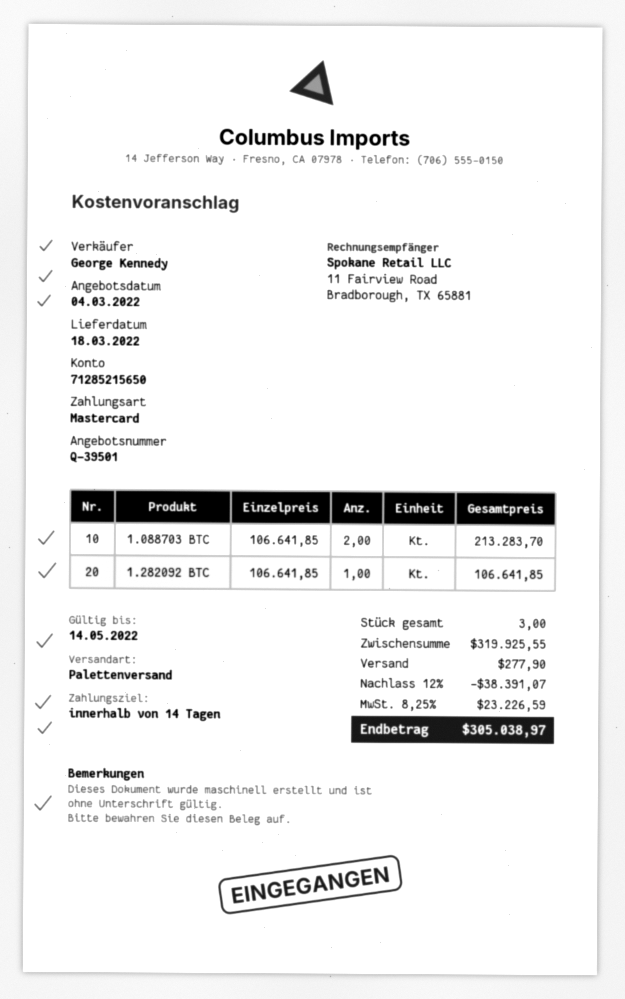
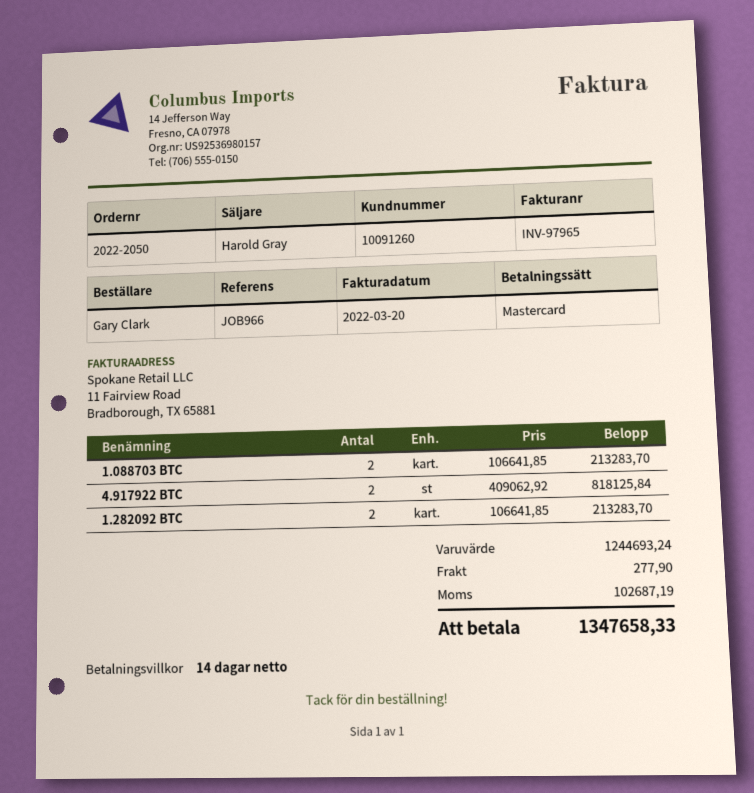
sales rep: George Kennedy -> Harold Gray
1.282092 BTC: 1 x 106641.85 = 106641.85 -> 2 x 106641.85 = 213283.70
4.917922 BTC: none -> 2 x 409062.92 = 818125.84
subtotal: 319925.55 -> 1244693.24
discount: 12% = 38391.07 -> none
tax: 23226.59 -> 102687.19
total: 305038.97 -> 1347658.33

